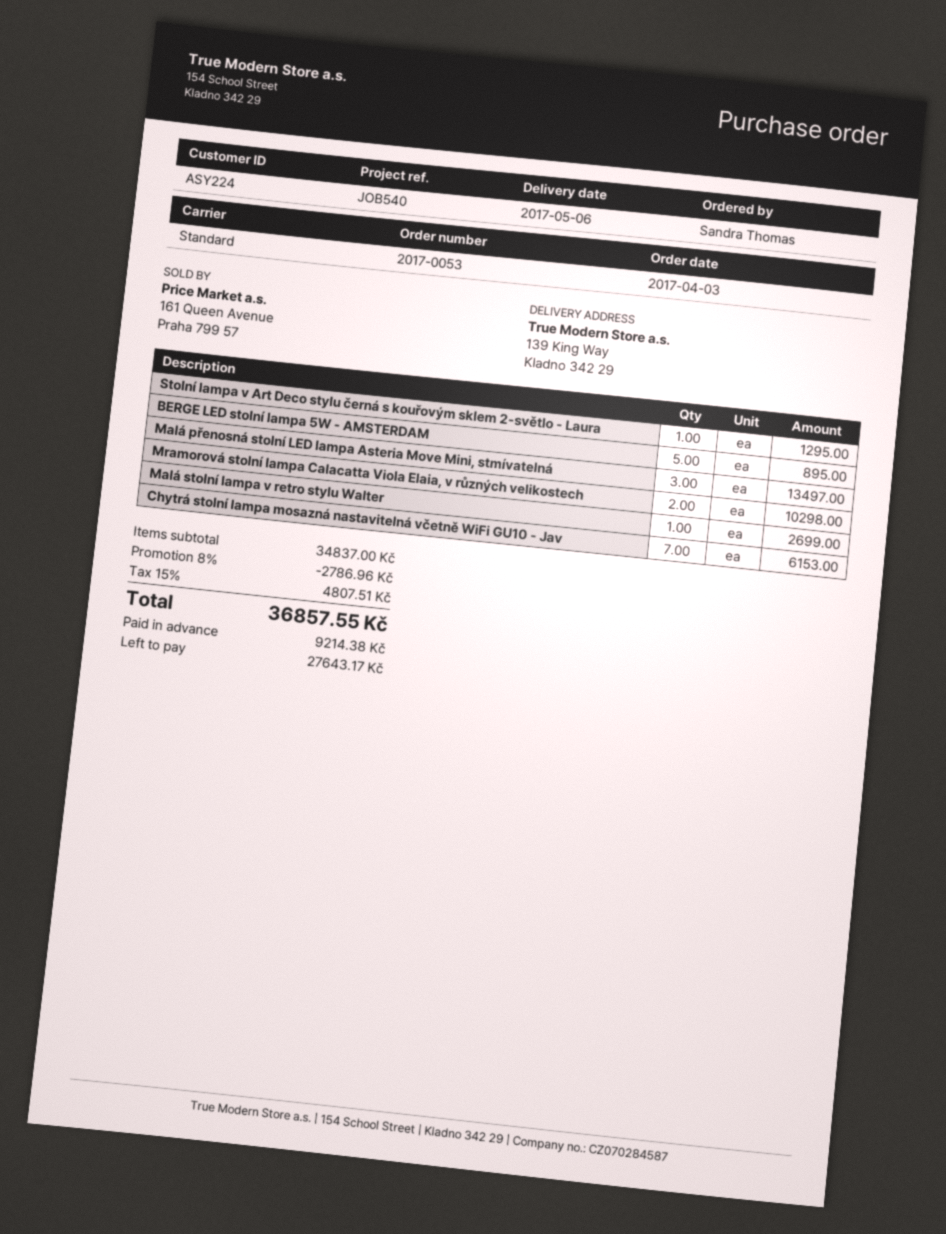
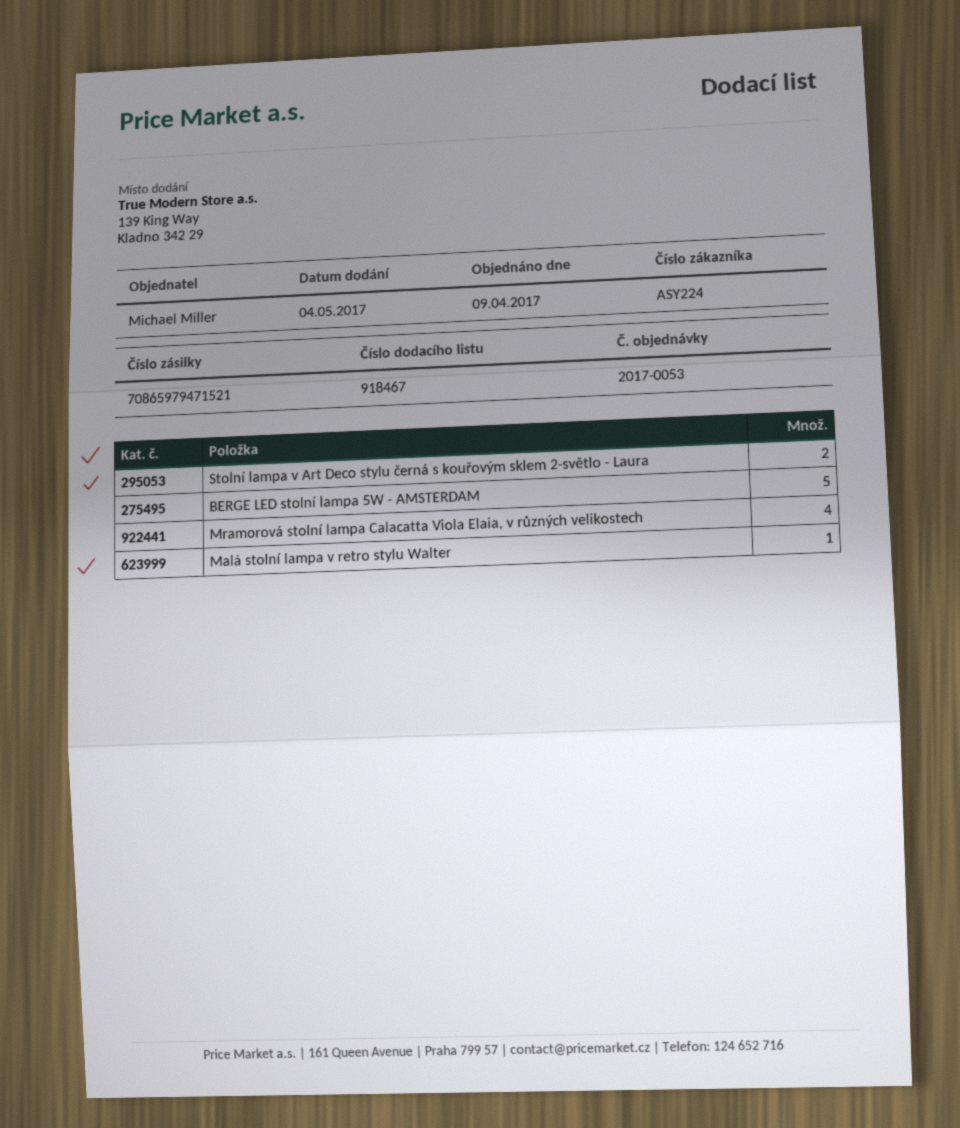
order date: 2017-04-03 -> 2017-04-09
delivery date: 2017-05-06 -> 2017-05-04
ordered by: Sandra Thomas -> Michael Miller
Stolní lampa v Art Deco stylu černá s kouřovým sklem 2-světlo - Laura: 1 -> 2
Malá přenosná stolní LED lampa Asteria Move Mini, stmívatelná: 3 -> none
Mramorová stolní lampa Calacatta Viola Elaia, v různých velikostech: 2 -> 4
Chytrá stolní lampa mosazná nastavitelná včetně WiFi GU10 - Jav: 7 -> none

